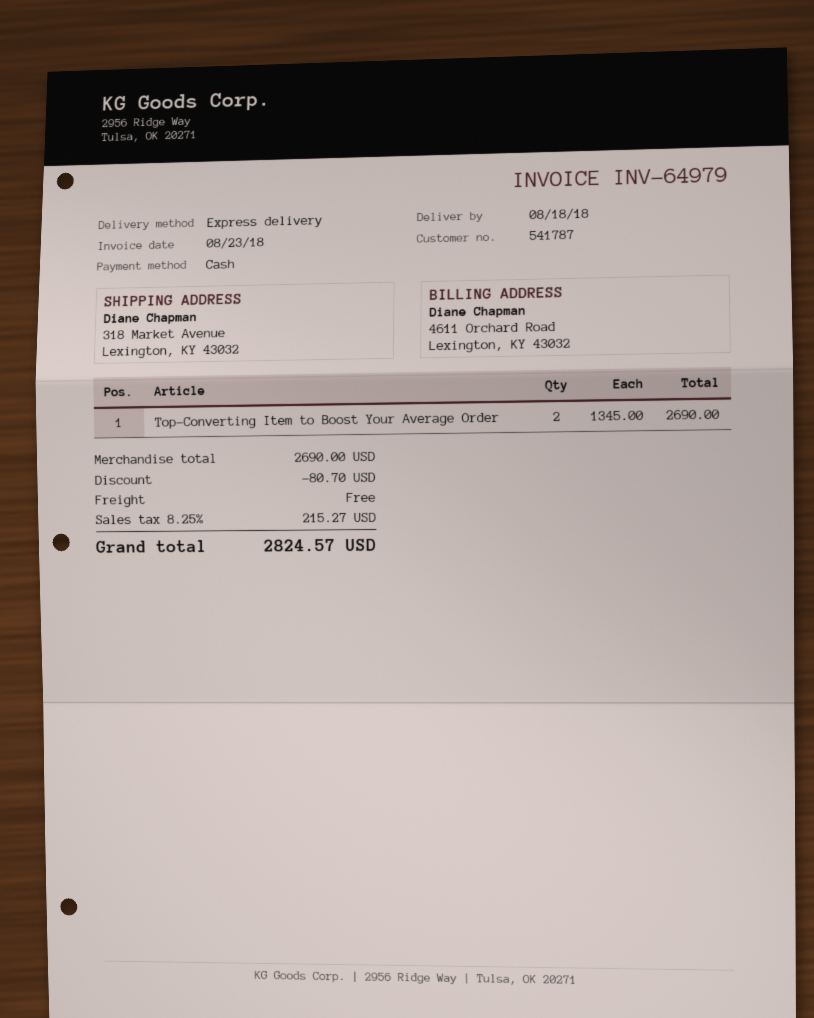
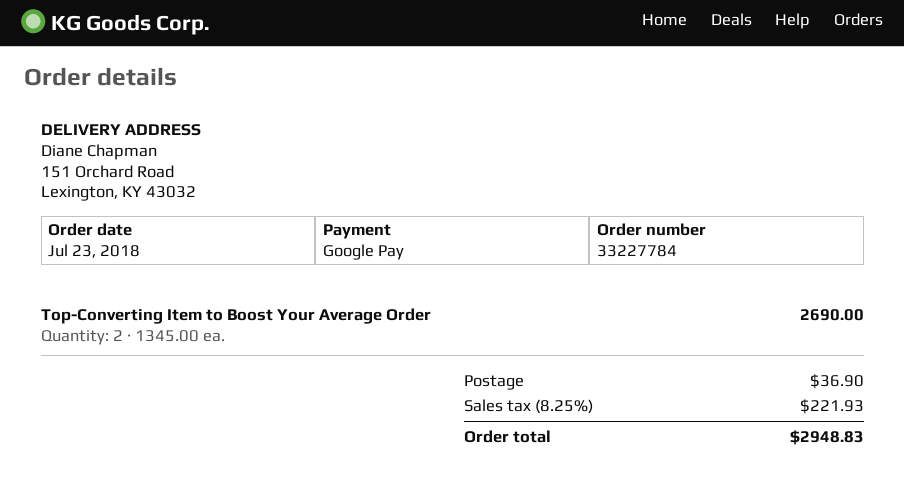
payment method: cash -> Google Pay
ship to: 318 Market Avenue, Lexington, KY 43032 -> 151 Orchard Road, Lexington, KY 43032
discount: 80.70 -> none
shipping: 0.00 -> 36.90
tax: 8.25% = 215.27 -> 8.25% = 221.93
total: 2824.57 -> 2948.83

